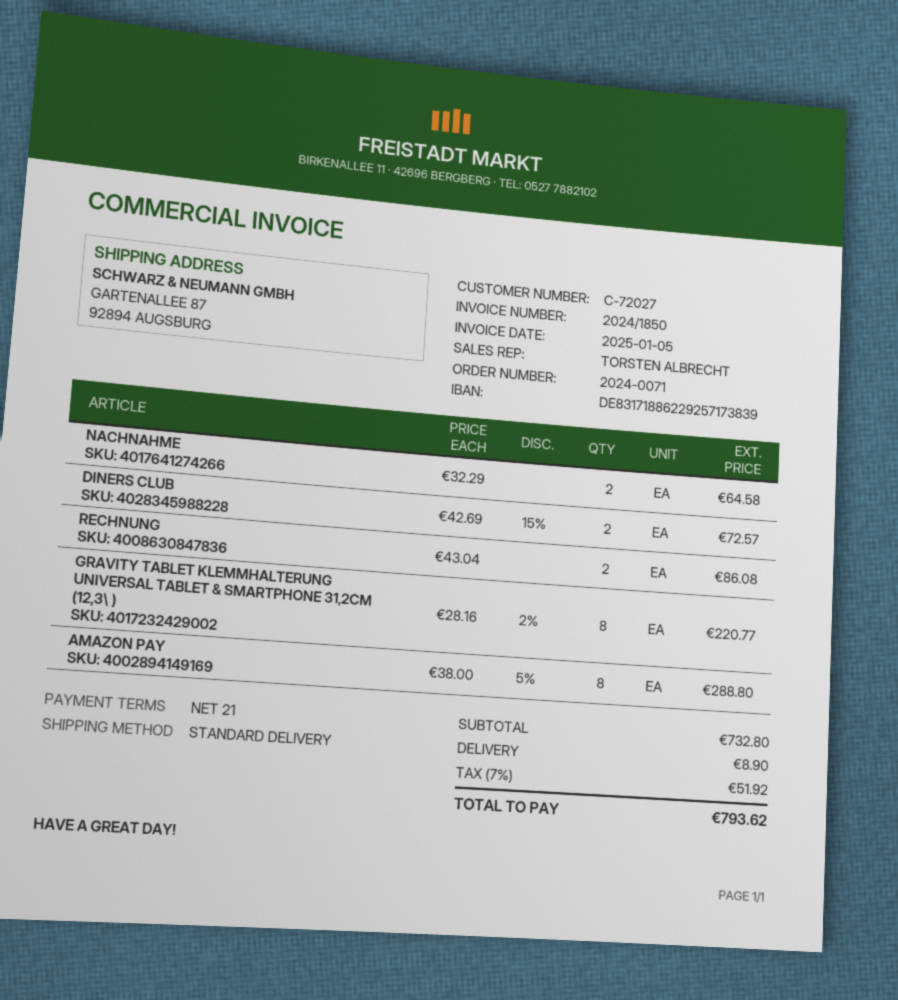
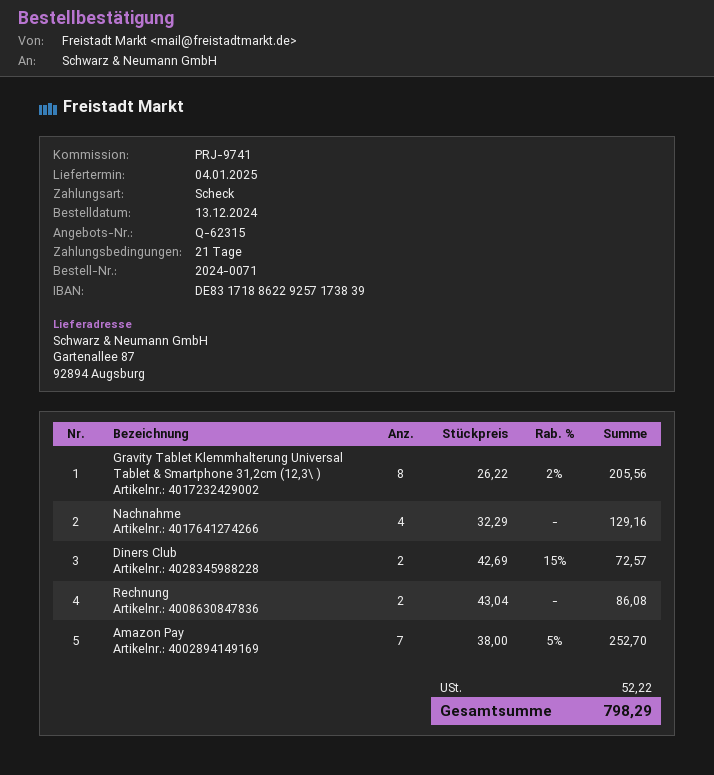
NACHNAHME: 2 x 32.29 = 64.58 -> 4 x 32.29 = 129.16
GRAVITY TABLET KLEMMHALTERUNG UNIVERSAL TABLET & SMARTPHONE 31,2CM (12,3\ ): 8 x 28.16 - 2% = 220.77 -> 8 x 26.22 - 2% = 205.56
AMAZON PAY: 8 x 38.00 - 5% = 288.80 -> 7 x 38.00 - 5% = 252.70
shipping: 8.90 -> none
tax: 51.92 -> 52.22
total: 793.62 -> 798.29

